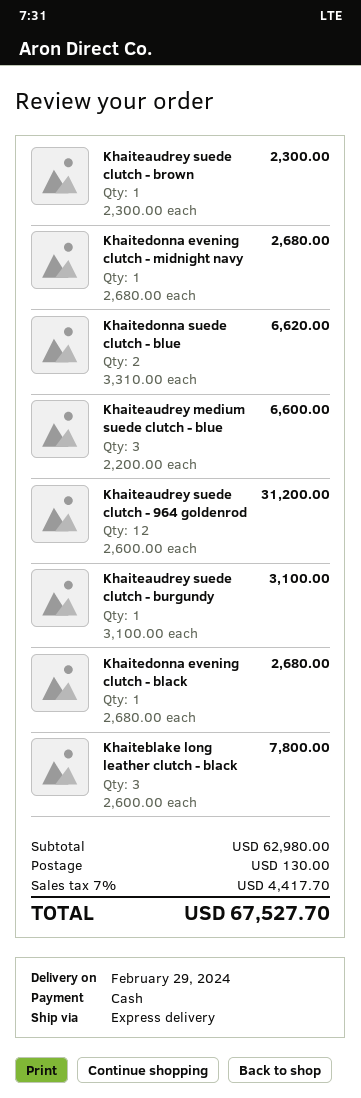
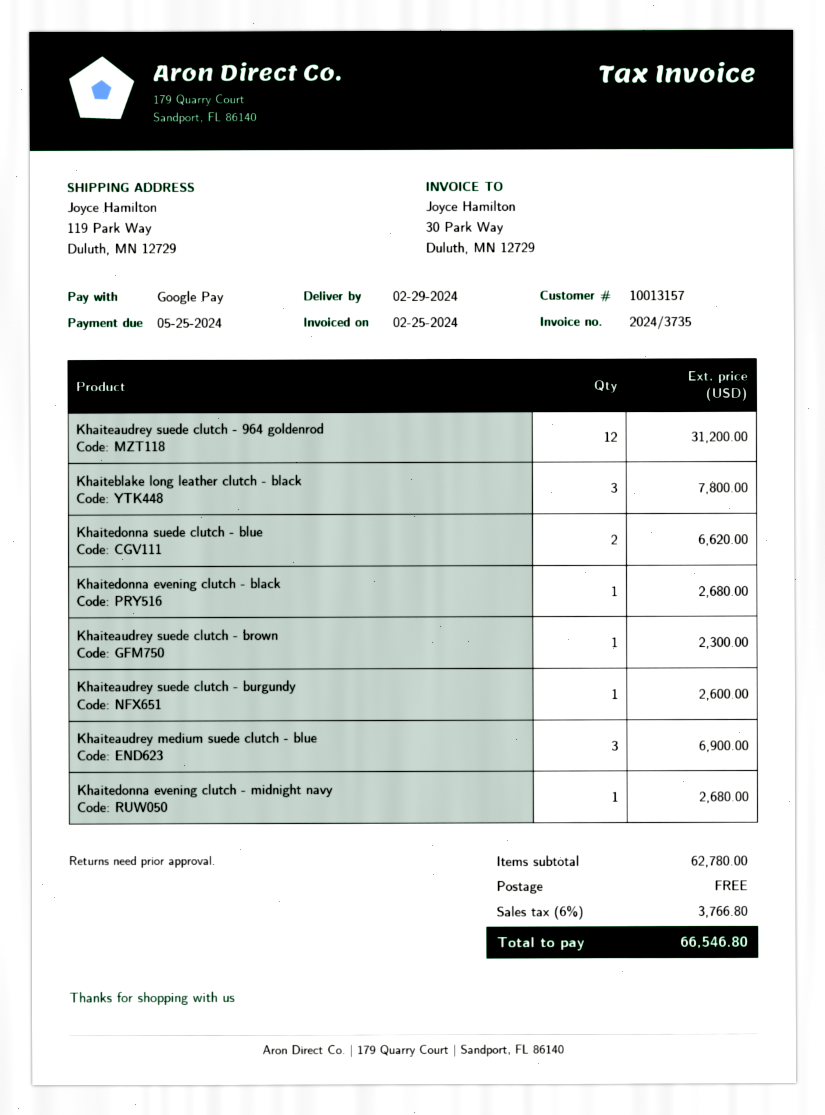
payment method: cash -> Google Pay
Khaiteaudrey medium suede clutch - blue: 3 for 6600.00 -> 3 for 6900.00
Khaiteaudrey suede clutch - burgundy: 1 for 3100.00 -> 1 for 2600.00
subtotal: 62980.00 -> 62780.00
shipping: 130.00 -> 0.00
tax: 7% = 4417.70 -> 6% = 3766.80
total: 67527.70 -> 66546.80

